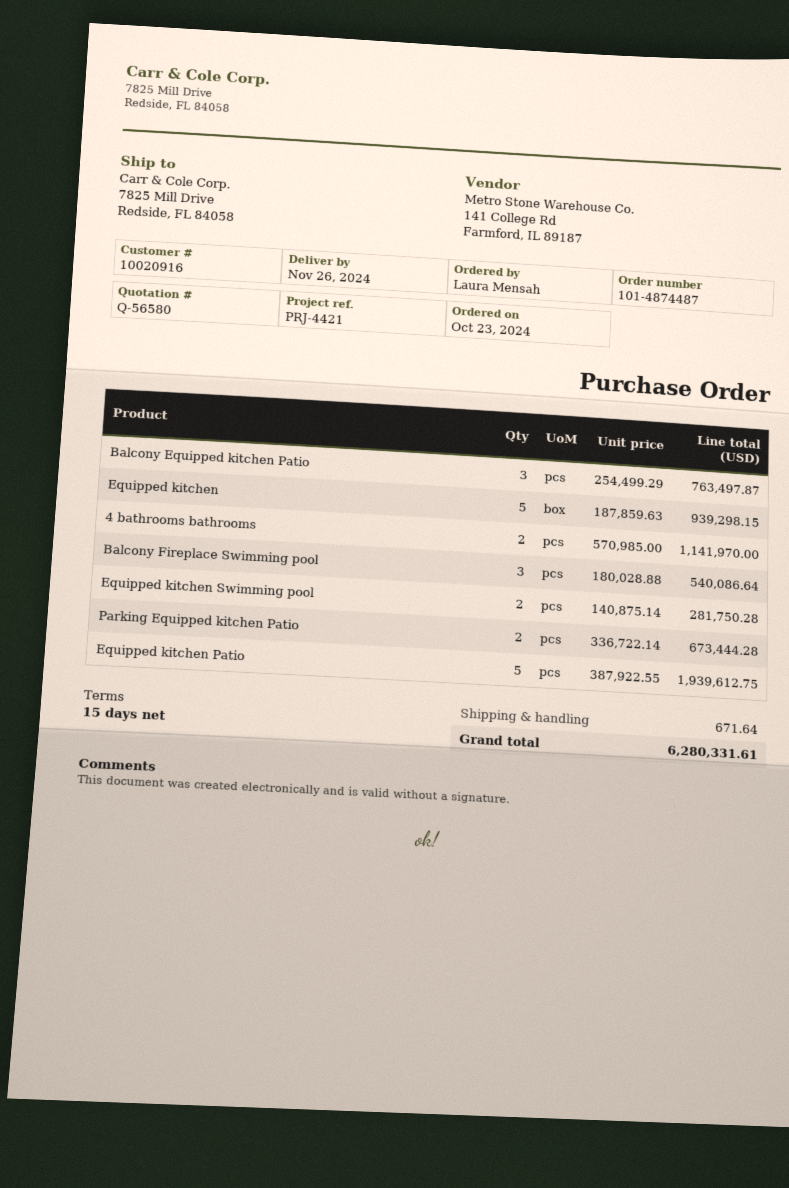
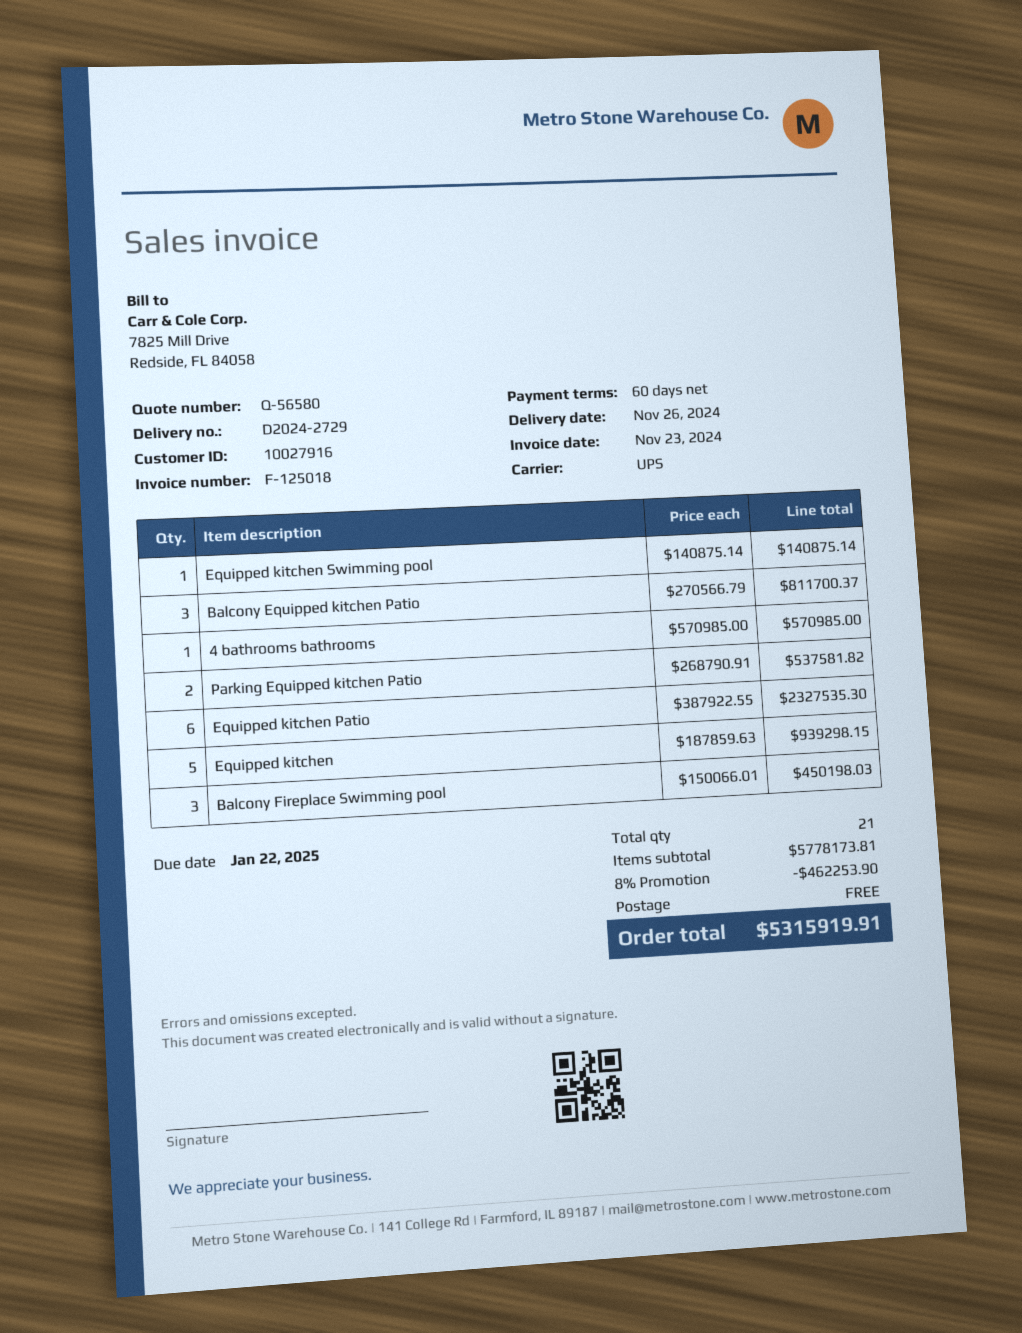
payment terms: 15 days -> 60 days
customer number: 10020916 -> 10027916
Balcony Equipped kitchen Patio: 3 x 254499.29 = 763497.87 -> 3 x 270566.79 = 811700.37
4 bathrooms bathrooms: 2 x 570985.00 = 1141970.00 -> 1 x 570985.00 = 570985.00
Balcony Fireplace Swimming pool: 3 x 180028.88 = 540086.64 -> 3 x 150066.01 = 450198.03
Equipped kitchen Swimming pool: 2 x 140875.14 = 281750.28 -> 1 x 140875.14 = 140875.14
Parking Equipped kitchen Patio: 2 x 336722.14 = 673444.28 -> 2 x 268790.91 = 537581.82
Equipped kitchen Patio: 5 x 387922.55 = 1939612.75 -> 6 x 387922.55 = 2327535.30
discount: none -> 8% = 462253.90
shipping: 671.64 -> 0.00
total: 6280331.61 -> 5315919.91

